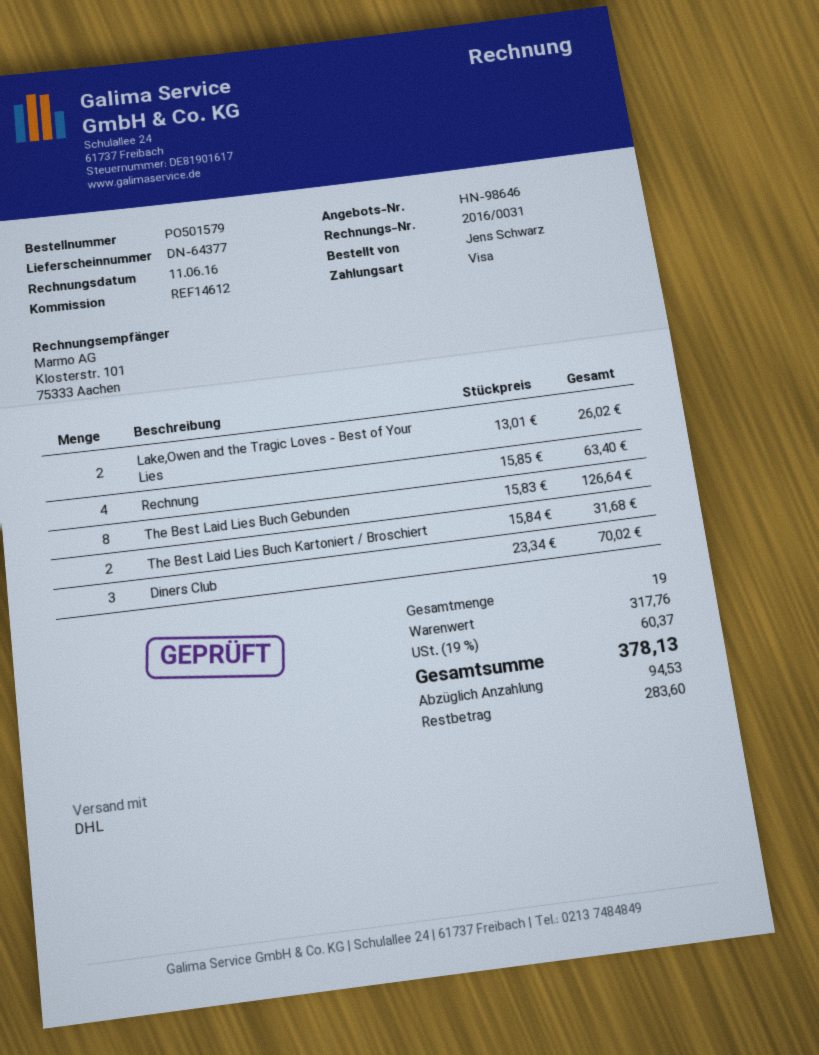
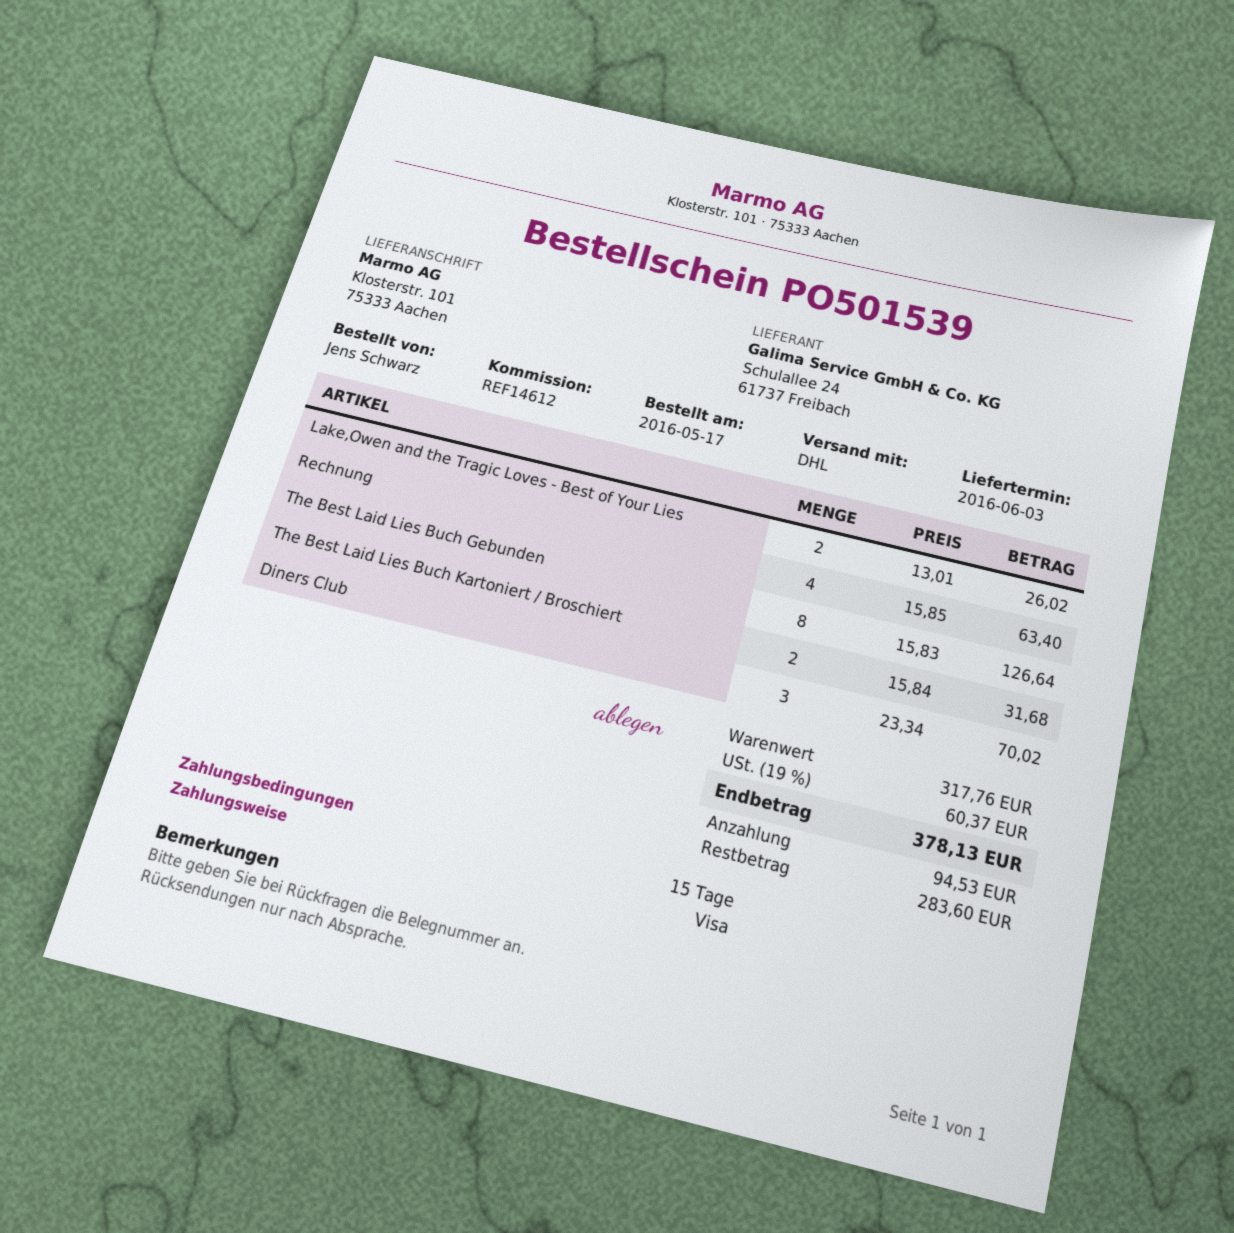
order number: PO501579 -> PO501539

